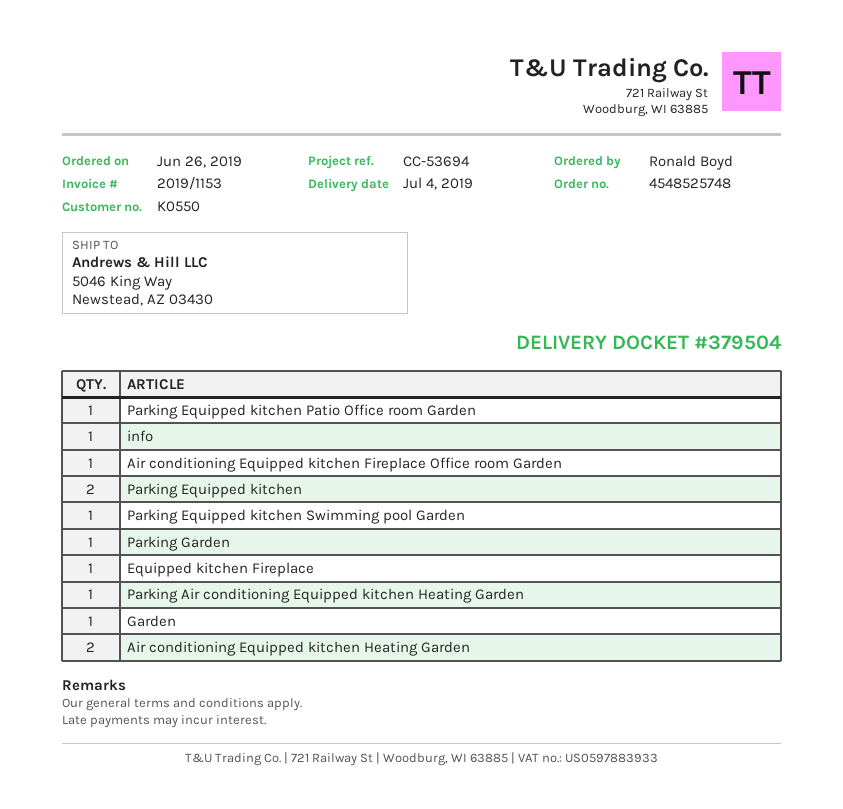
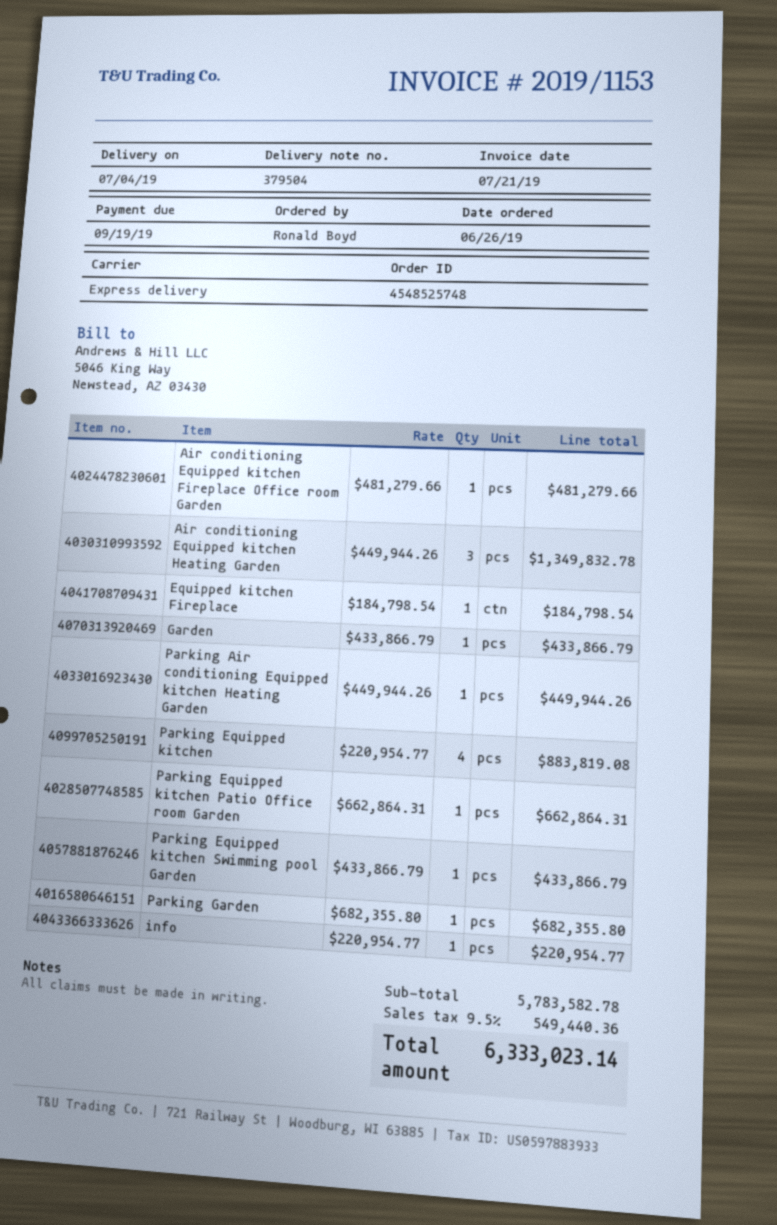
Parking Equipped kitchen: 2 -> 4
Air conditioning Equipped kitchen Heating Garden: 2 -> 3

